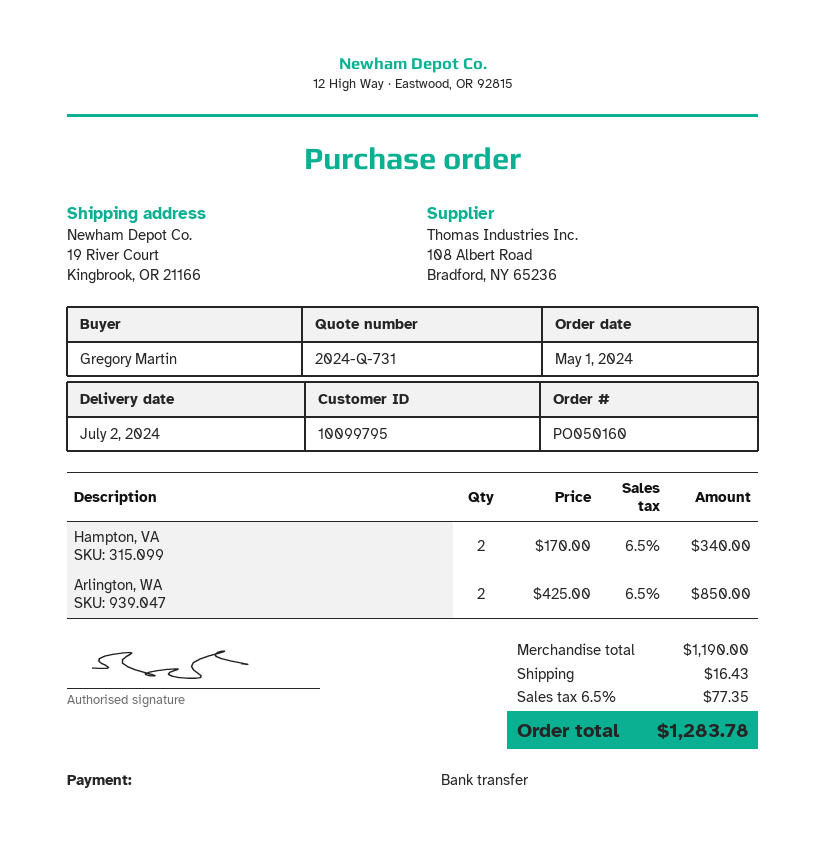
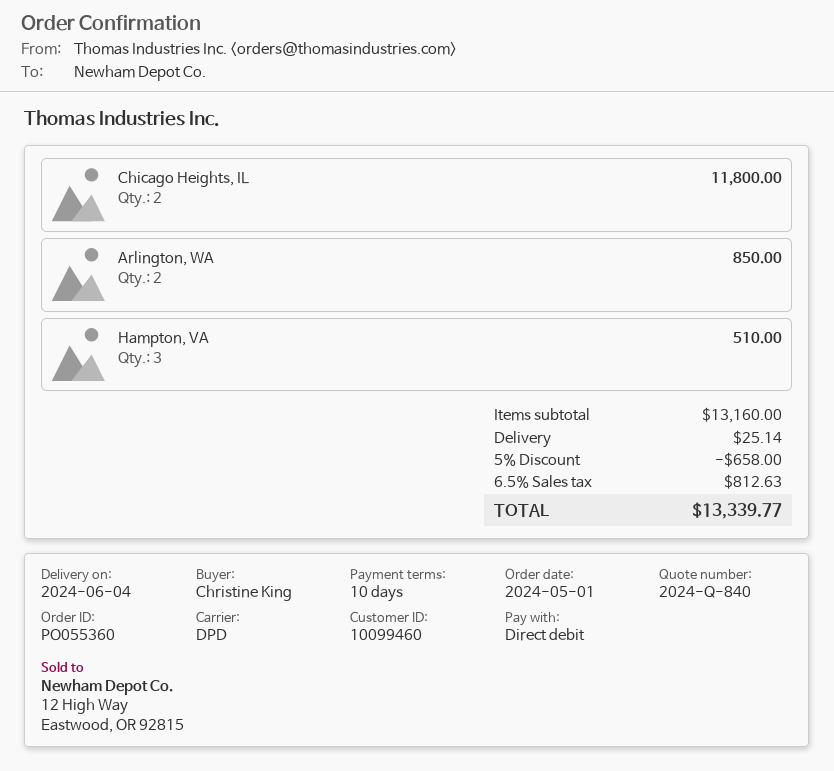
quote number: 2024-Q-731 -> 2024-Q-840
order number: PO050160 -> PO055360
delivery date: 2024-07-02 -> 2024-06-04
customer number: 10099795 -> 10099460
ordered by: Gregory Martin -> Christine King
payment method: bank transfer -> direct debit
Hampton, VA: 2 for 340.00 -> 3 for 510.00
Chicago Heights, IL: none -> 2 for 11800.00
subtotal: 1190.00 -> 13160.00
discount: none -> 5% = 658.00
shipping: 16.43 -> 25.14
tax: 6.5% = 77.35 -> 6.5% = 812.63
total: 1283.78 -> 13339.77

